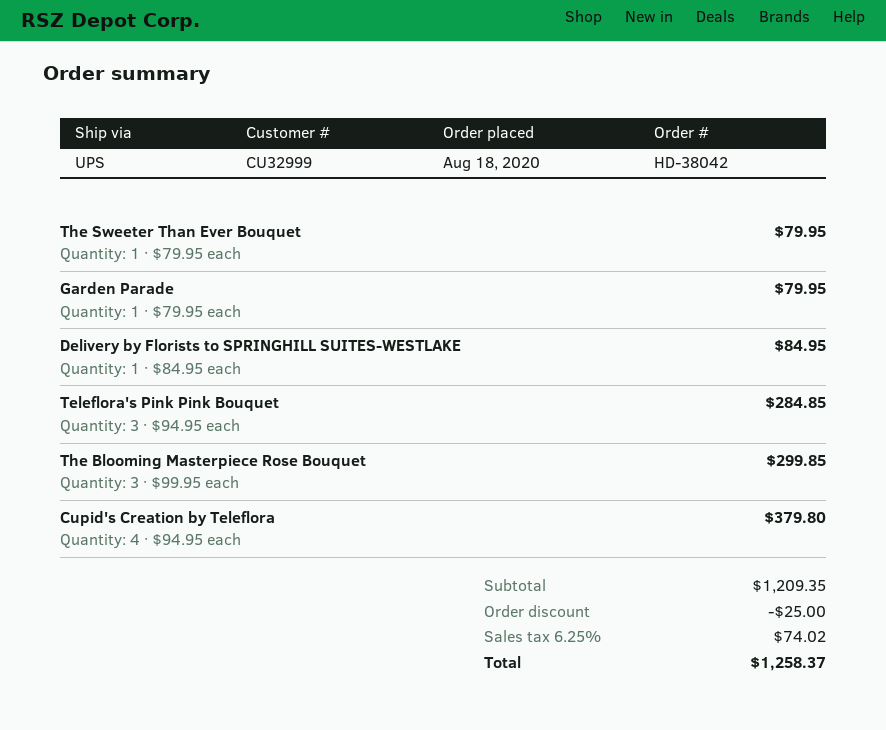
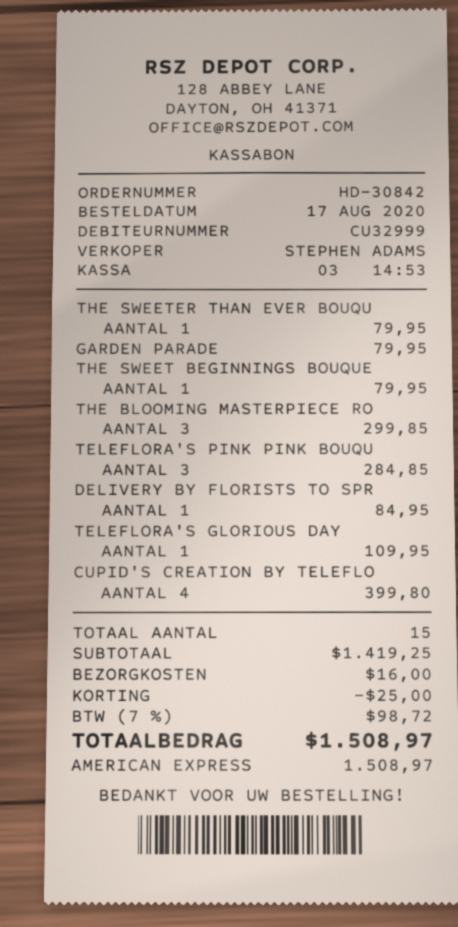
order number: HD-38042 -> HD-30842
order date: 2020-08-18 -> 2020-08-17
Cupid's Creation by Teleflora: 4 for 379.80 -> 4 for 399.80
THE SWEET BEGINNINGS BOUQUE: none -> 1 for 79.95
TELEFLORA'S GLORIOUS DAY: none -> 1 for 109.95
subtotal: 1209.35 -> 1419.25
shipping: none -> 16.00
tax: 6.25% = 74.02 -> 7% = 98.72
total: 1258.37 -> 1508.97

